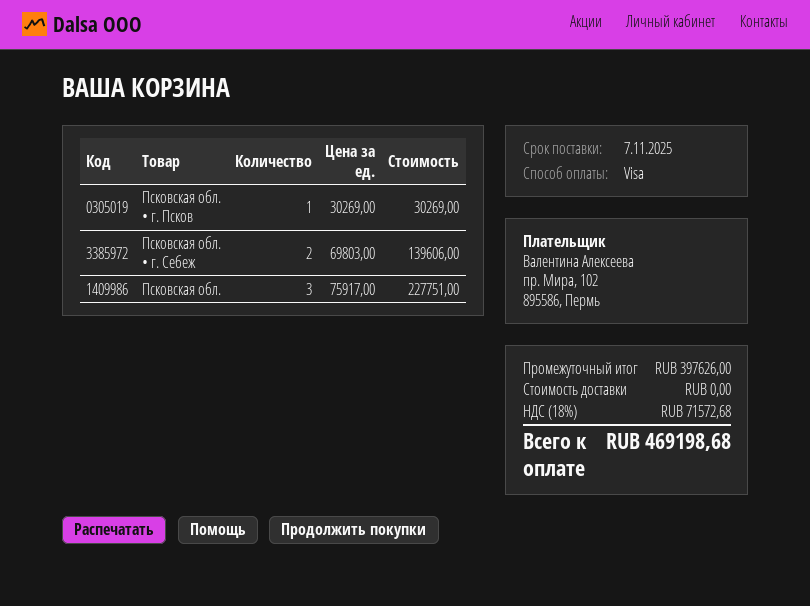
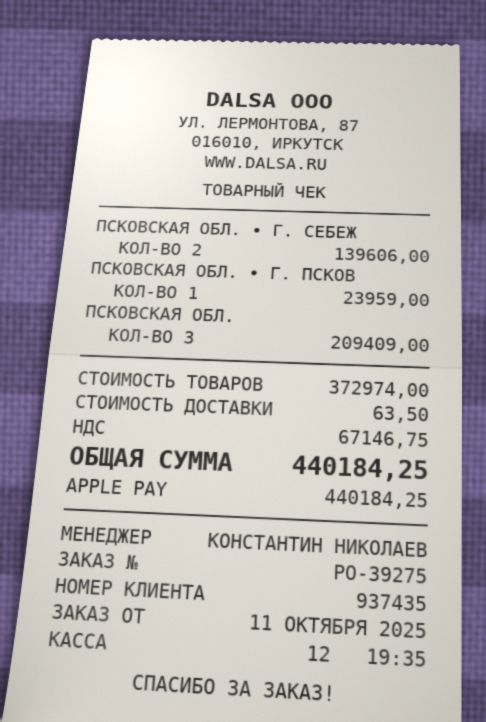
payment method: Visa -> Apple Pay
Псковская обл. • г. Псков: 1 for 30269.00 -> 1 for 23959.00
Псковская обл.: 3 for 227751.00 -> 3 for 209409.00
subtotal: 397626.00 -> 372974.00
shipping: 0.00 -> 63.50
tax: 71572.68 -> 67146.75
total: 469198.68 -> 440184.25

